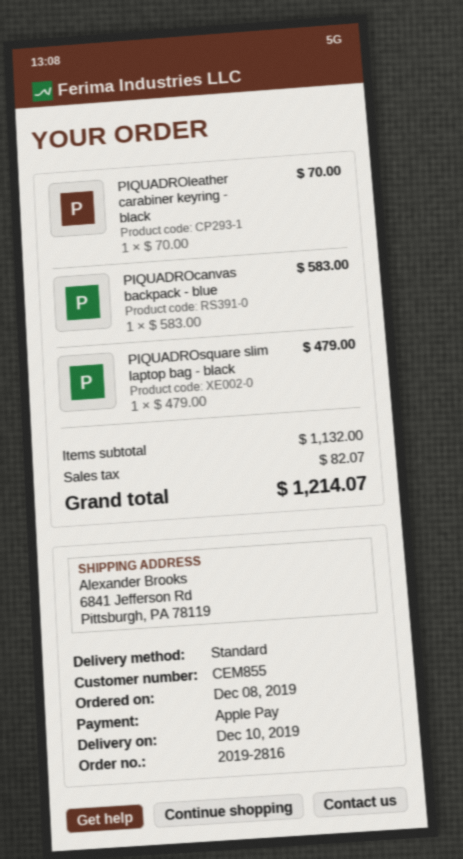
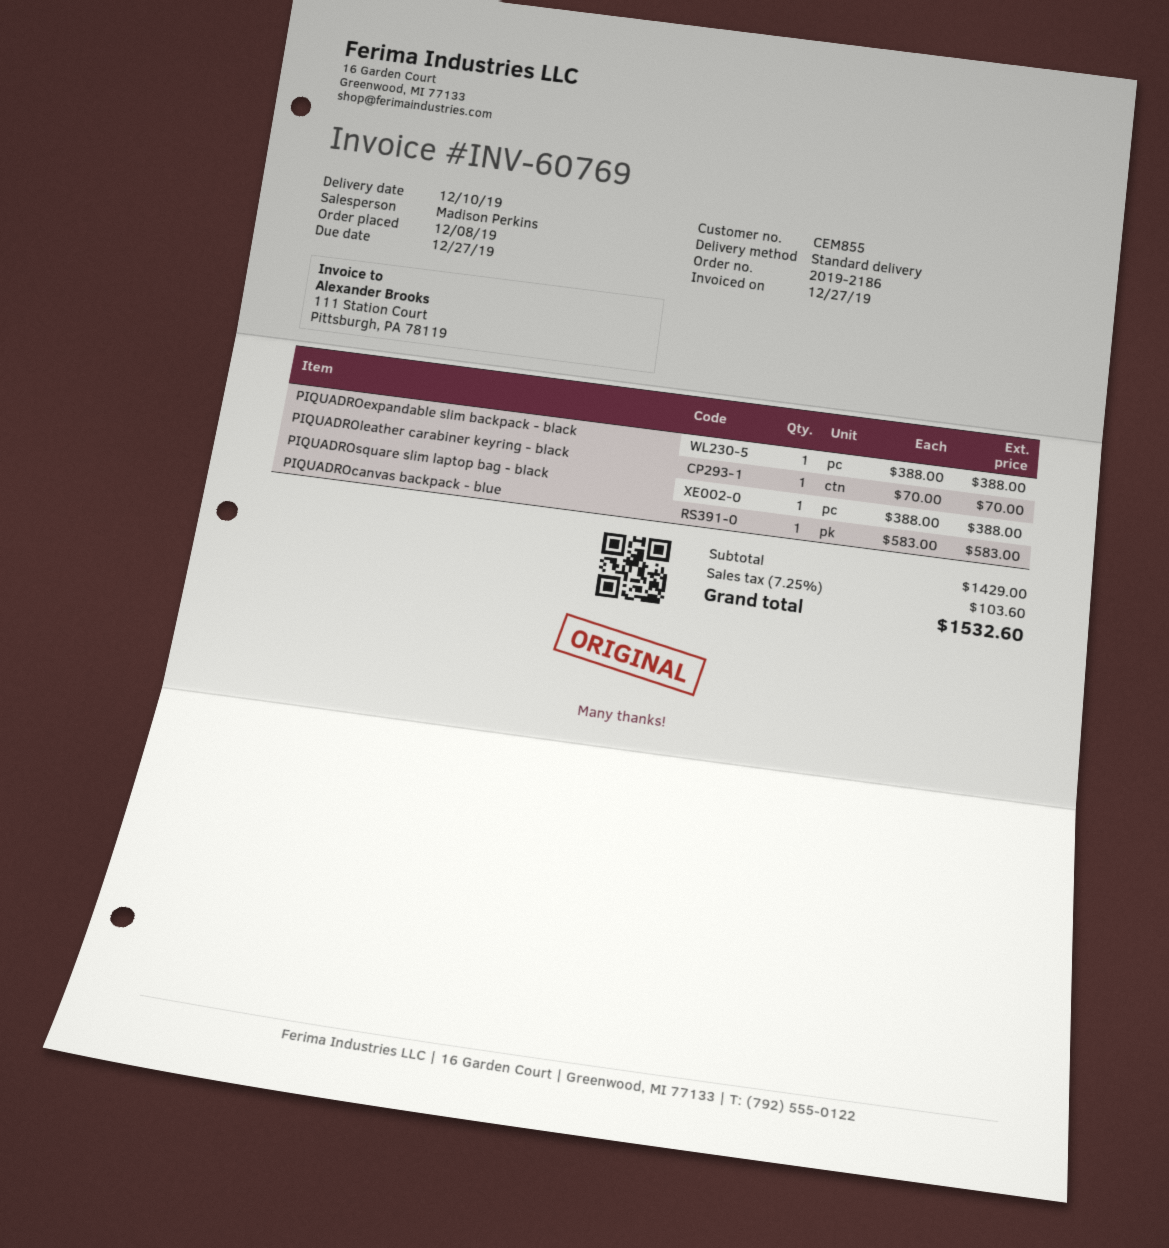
order number: 2019-2816 -> 2019-2186
PIQUADROsquare slim laptop bag - black: 1 x 479.00 = 479.00 -> 1 x 388.00 = 388.00
PIQUADROexpandable slim backpack - black: none -> 1 x 388.00 = 388.00
subtotal: 1132.00 -> 1429.00
tax: 82.07 -> 103.60
total: 1214.07 -> 1532.60

